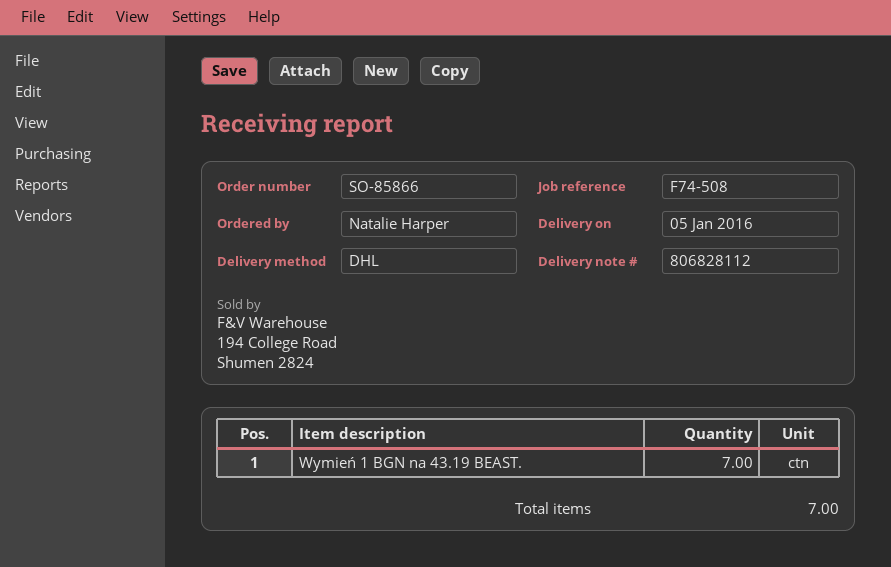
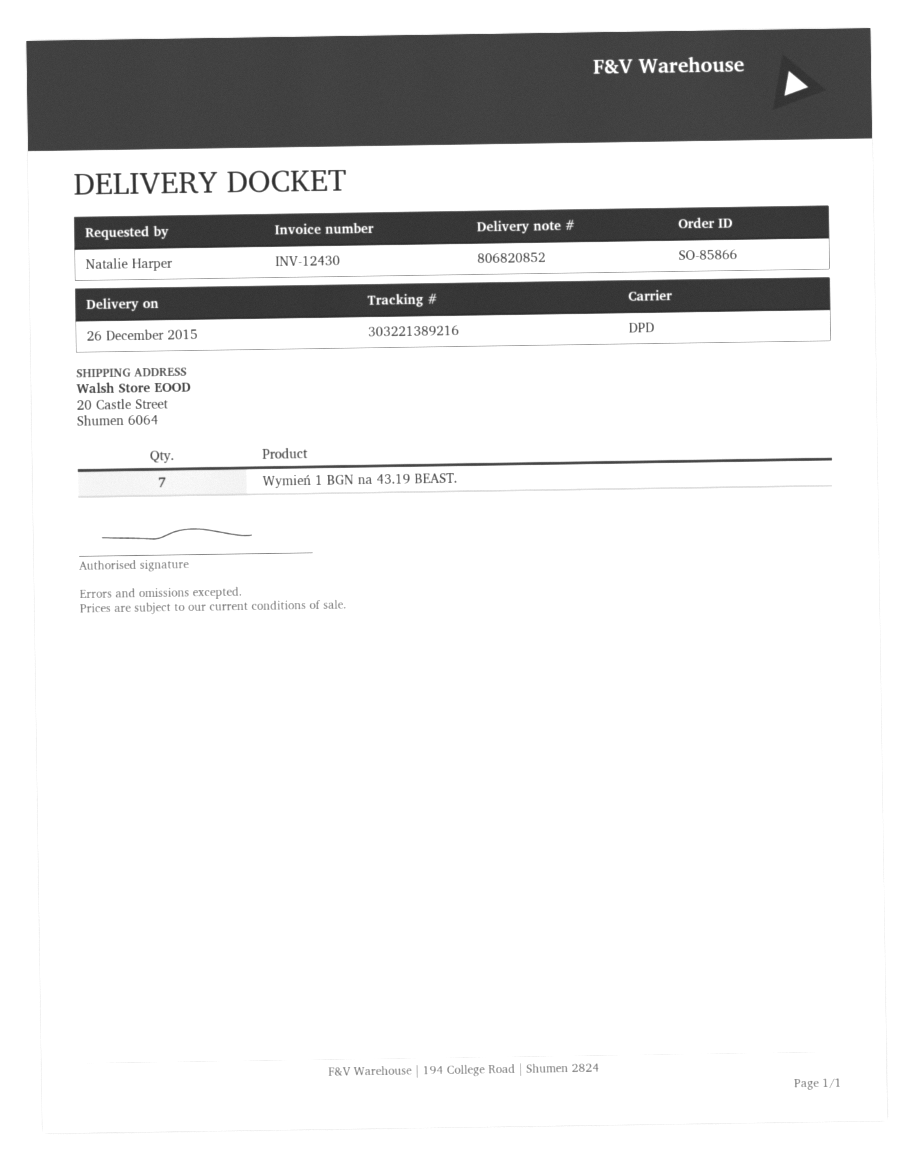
delivery note number: 806828112 -> 806820852
delivery date: 2016-01-05 -> 2015-12-26
shipping method: DHL -> DPD

